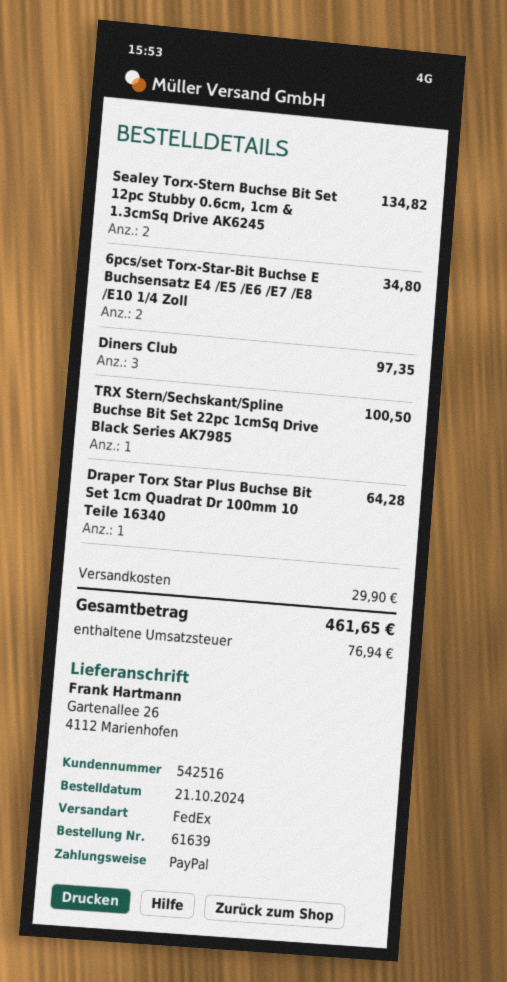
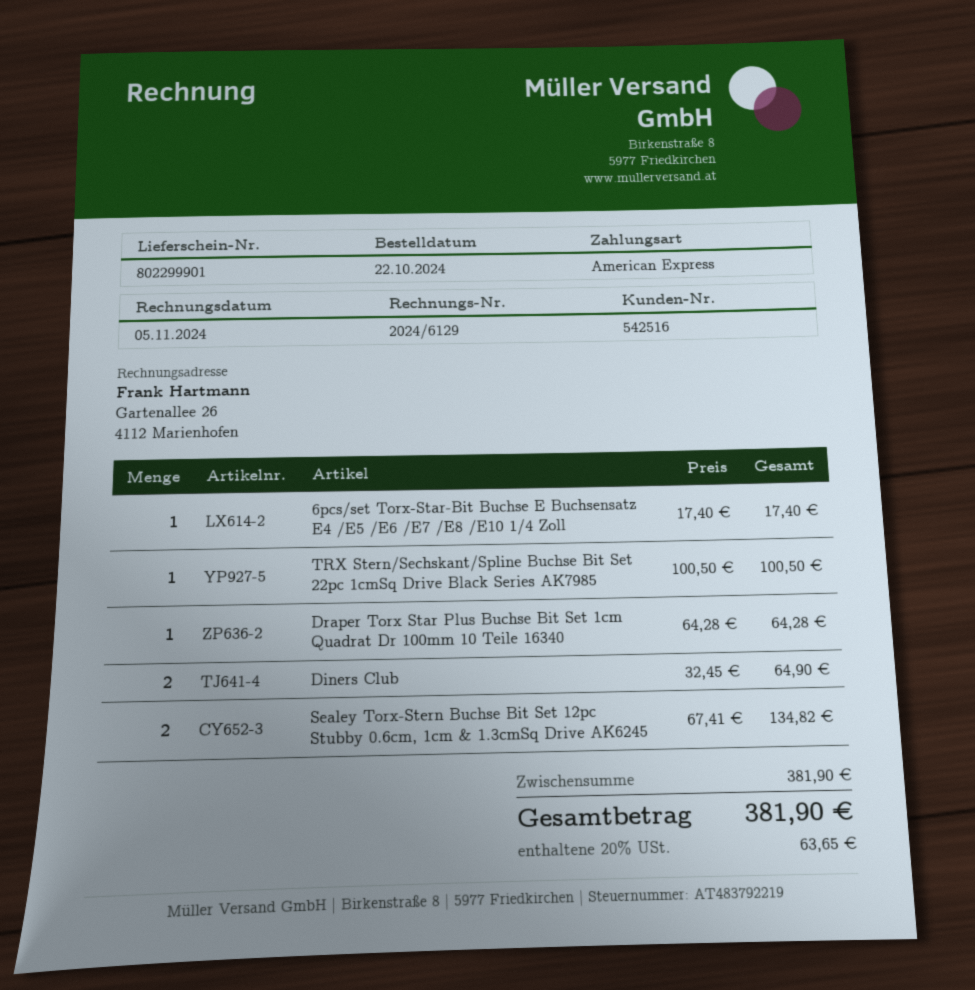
order date: 2024-10-21 -> 2024-10-22
payment method: PayPal -> American Express
6pcs/set Torx-Star-Bit Buchse E Buchsensatz E4 /E5 /E6 /E7 /E8 /E10 1/4 Zoll: 2 for 34.80 -> 1 for 17.40
Diners Club: 3 for 97.35 -> 2 for 64.90
shipping: 29.90 -> none
tax: 76.94 -> 63.65
total: 461.65 -> 381.90

